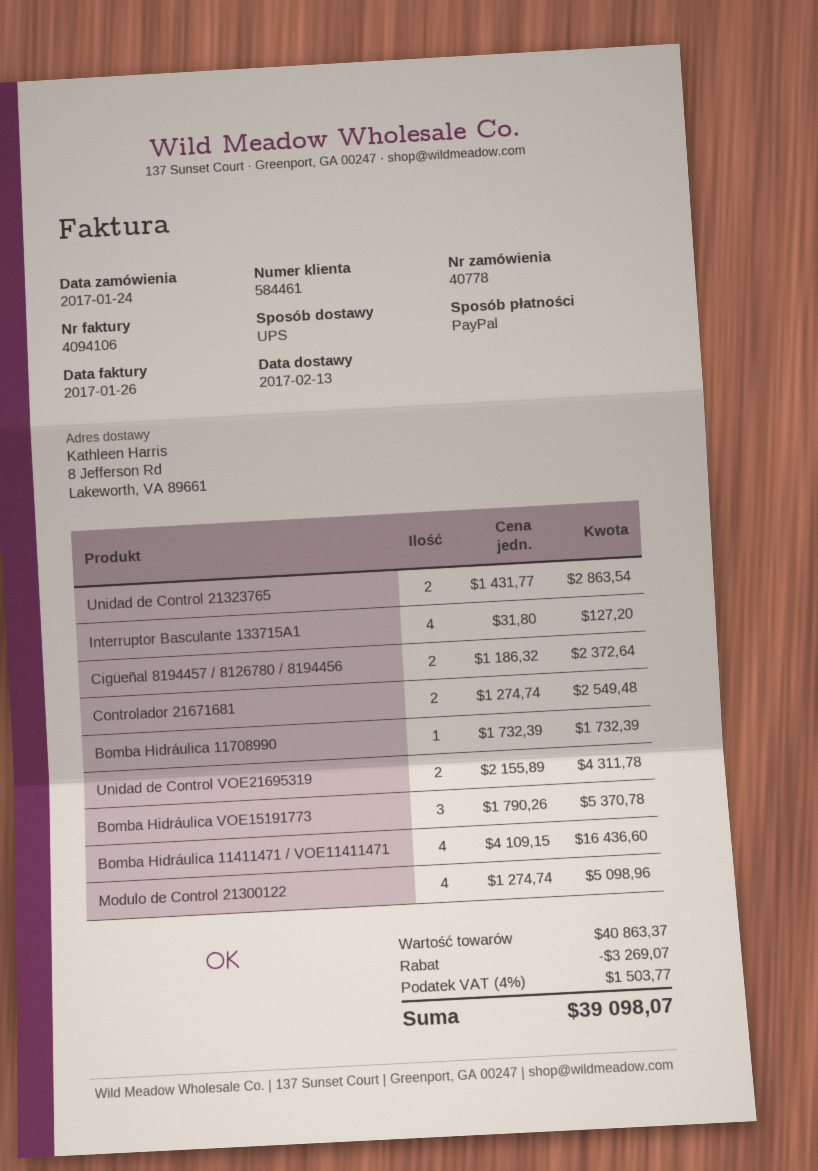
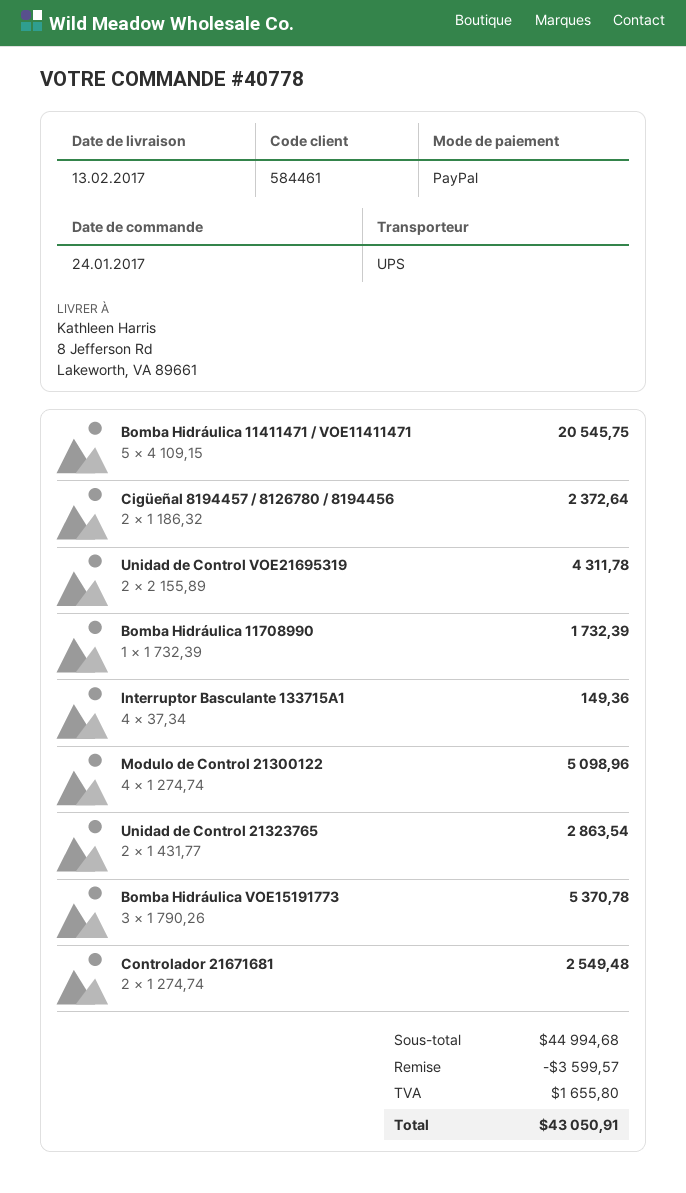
Interruptor Basculante 133715A1: 4 x 31.80 = 127.20 -> 4 x 37.34 = 149.36
Bomba Hidráulica 11411471 / VOE11411471: 4 x 4109.15 = 16436.60 -> 5 x 4109.15 = 20545.75
subtotal: 40863.37 -> 44994.68
discount: 3269.07 -> 3599.57
tax: 1503.77 -> 1655.80
total: 39098.07 -> 43050.91

